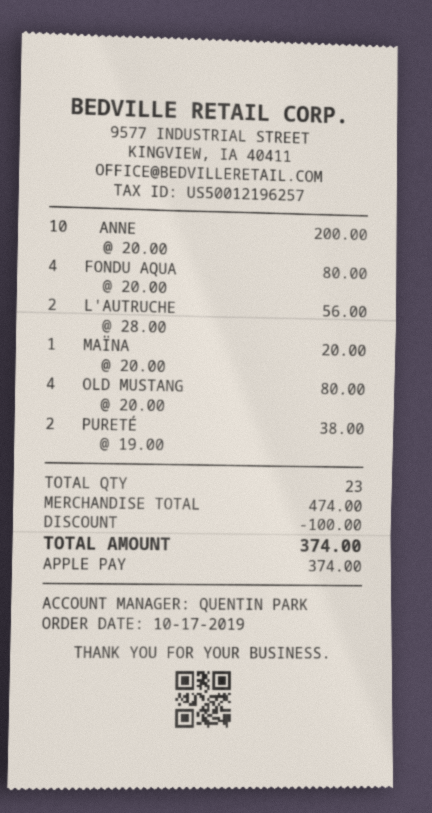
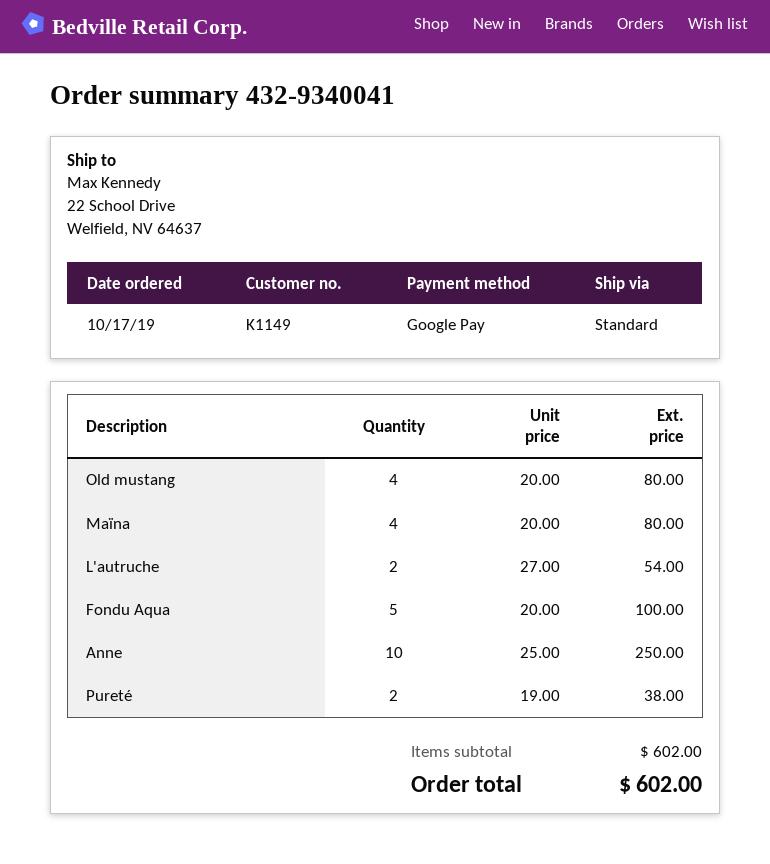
payment method: Apple Pay -> Google Pay
ANNE: 10 x 20.00 = 200.00 -> 10 x 25.00 = 250.00
FONDU AQUA: 4 x 20.00 = 80.00 -> 5 x 20.00 = 100.00
L'AUTRUCHE: 2 x 28.00 = 56.00 -> 2 x 27.00 = 54.00
MAÏNA: 1 x 20.00 = 20.00 -> 4 x 20.00 = 80.00
subtotal: 474.00 -> 602.00
discount: 100.00 -> none
total: 374.00 -> 602.00

